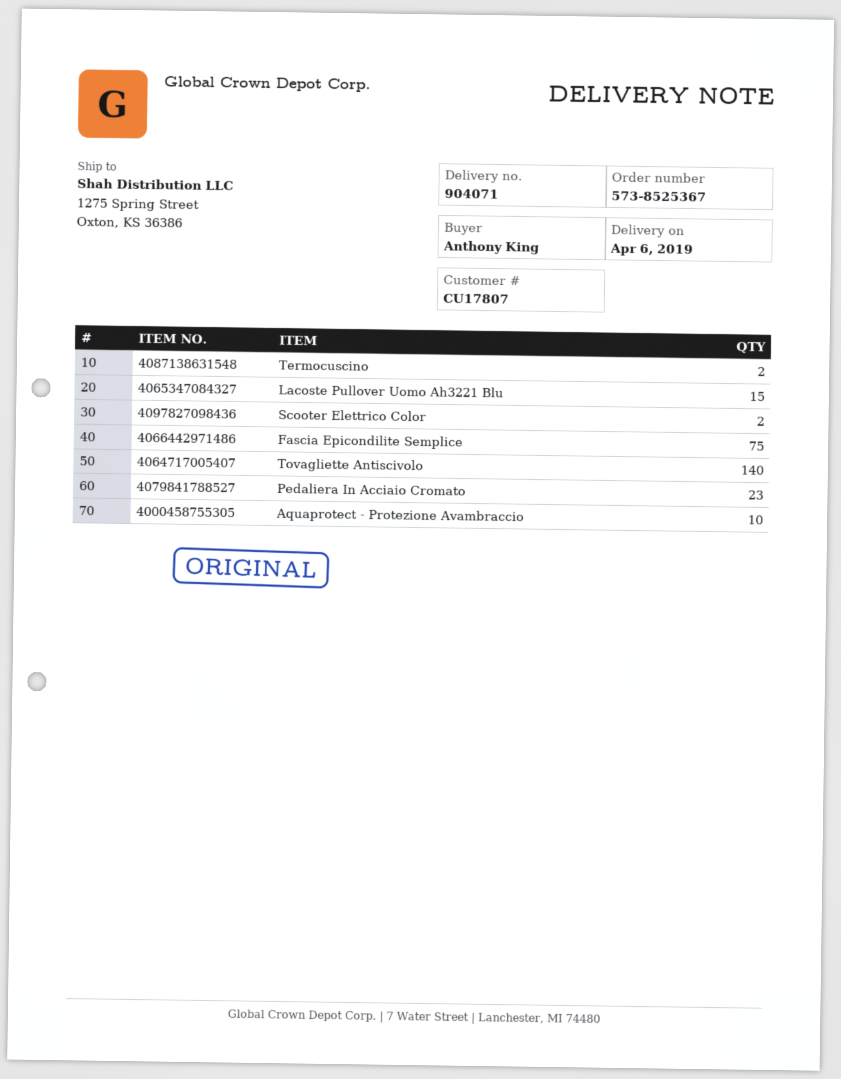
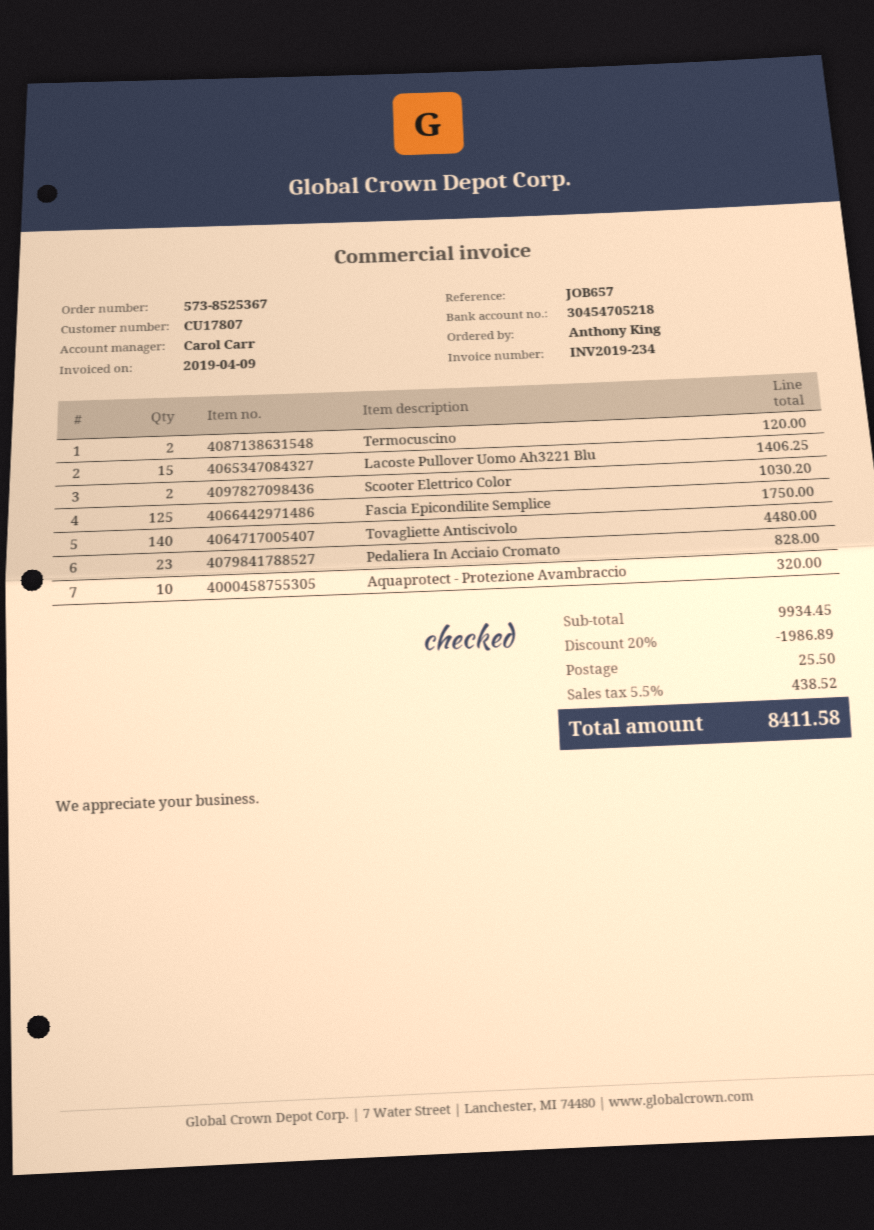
Fascia Epicondilite Semplice: 75 -> 125

